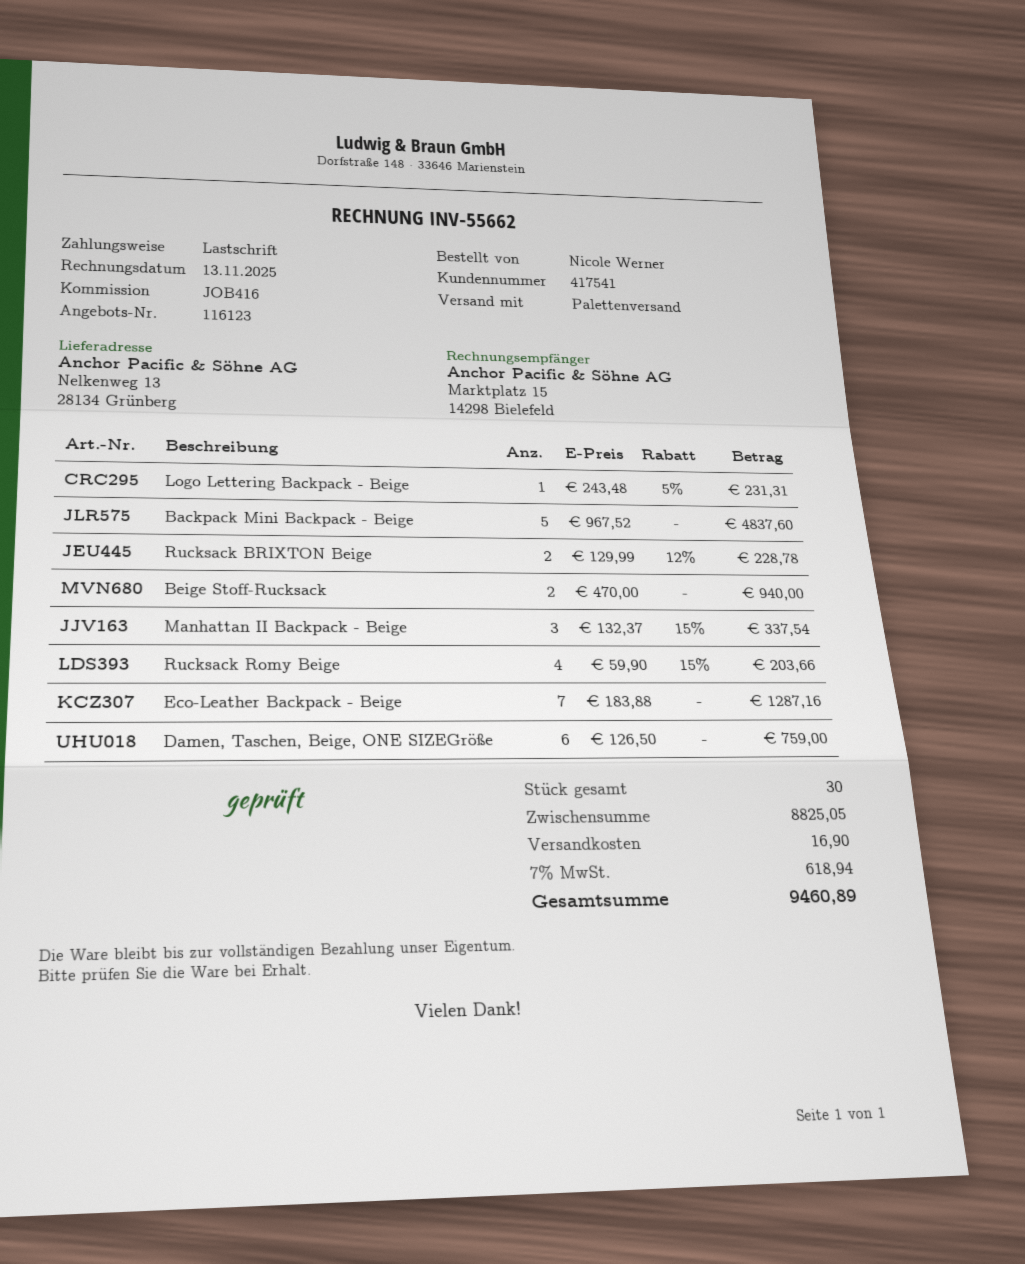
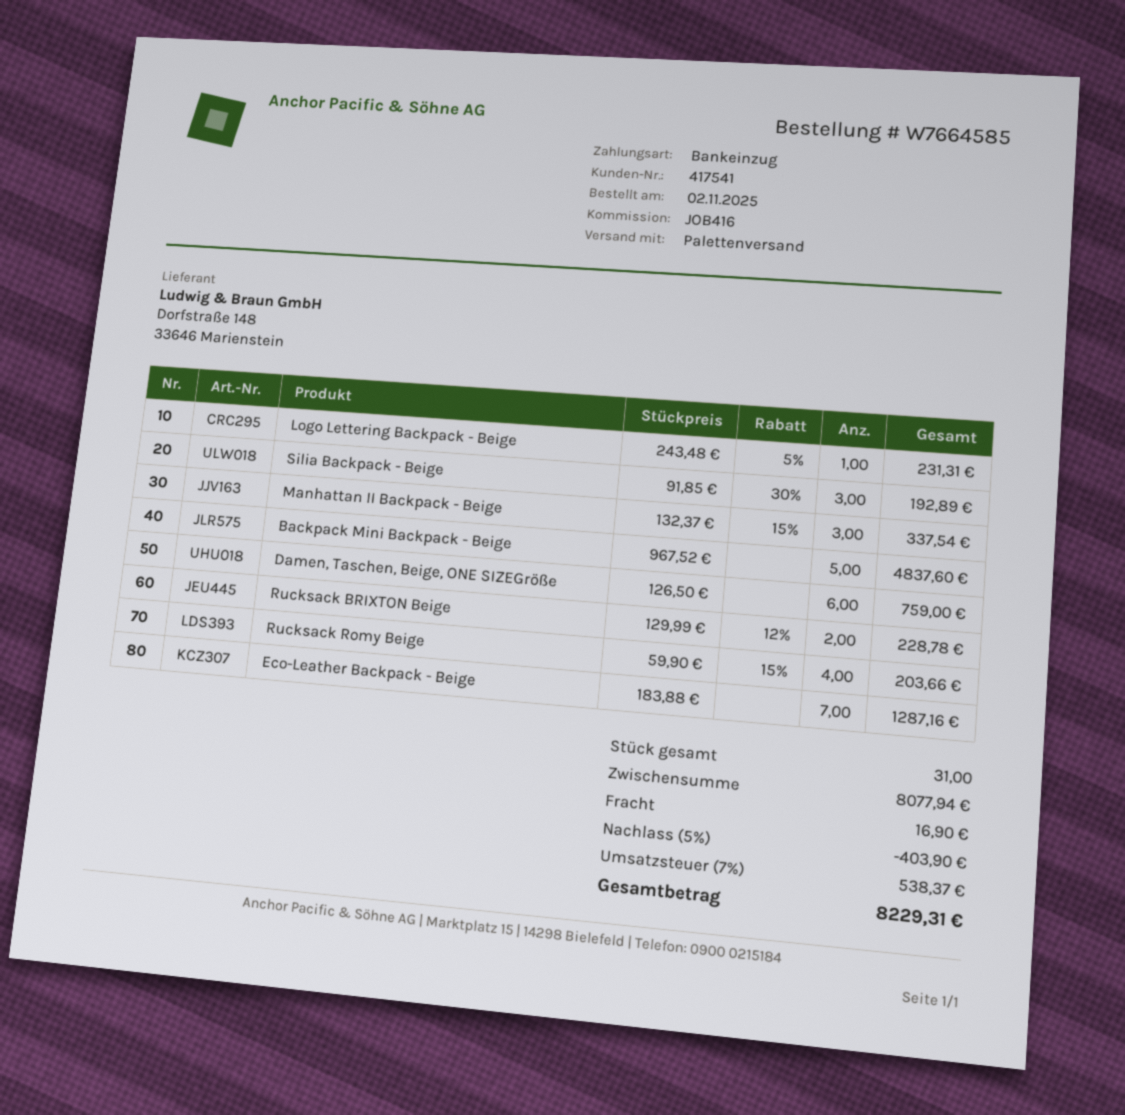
Beige Stoff-Rucksack: 2 x 470.00 = 940.00 -> none
Silia Backpack - Beige: none -> 3 x 91.85 - 30% = 192.89
total quantity: 30 -> 31
subtotal: 8825.05 -> 8077.94
discount: none -> 5% = 403.90
tax: 7% = 618.94 -> 7% = 538.37
total: 9460.89 -> 8229.31

